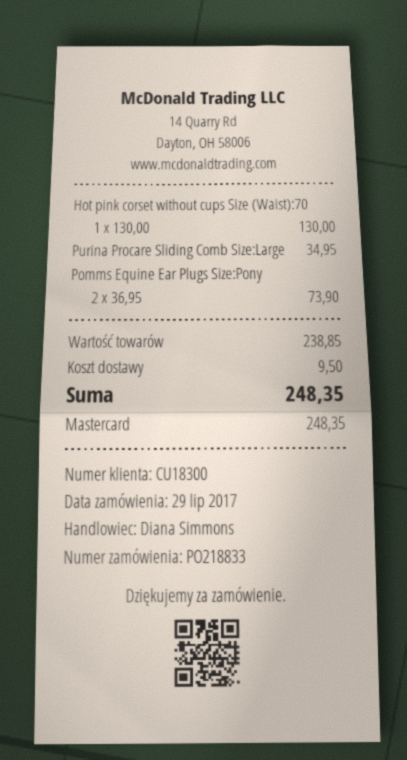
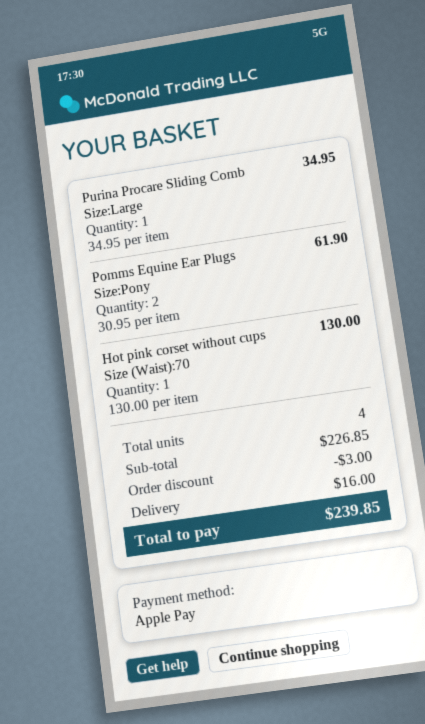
payment method: Mastercard -> Apple Pay
Pomms Equine Ear Plugs Size:Pony: 2 x 36.95 = 73.90 -> 2 x 30.95 = 61.90
subtotal: 238.85 -> 226.85
discount: none -> 3.00
shipping: 9.50 -> 16.00
total: 248.35 -> 239.85

